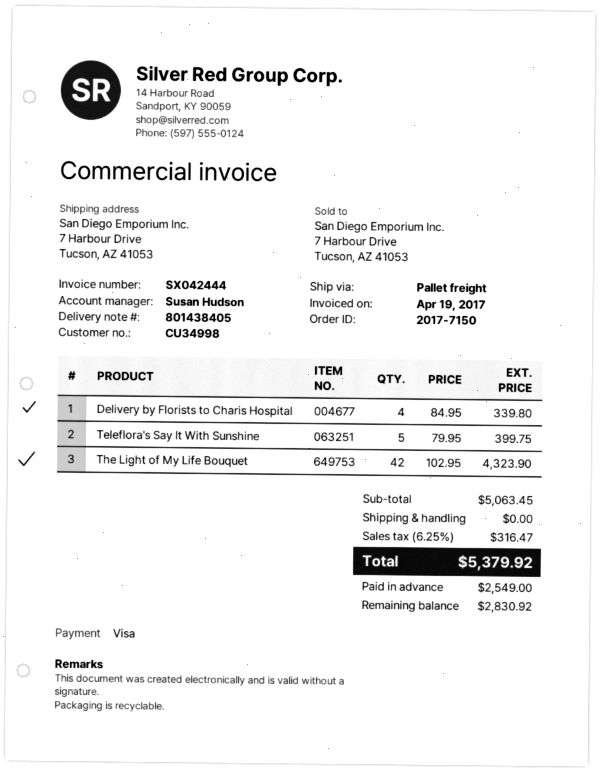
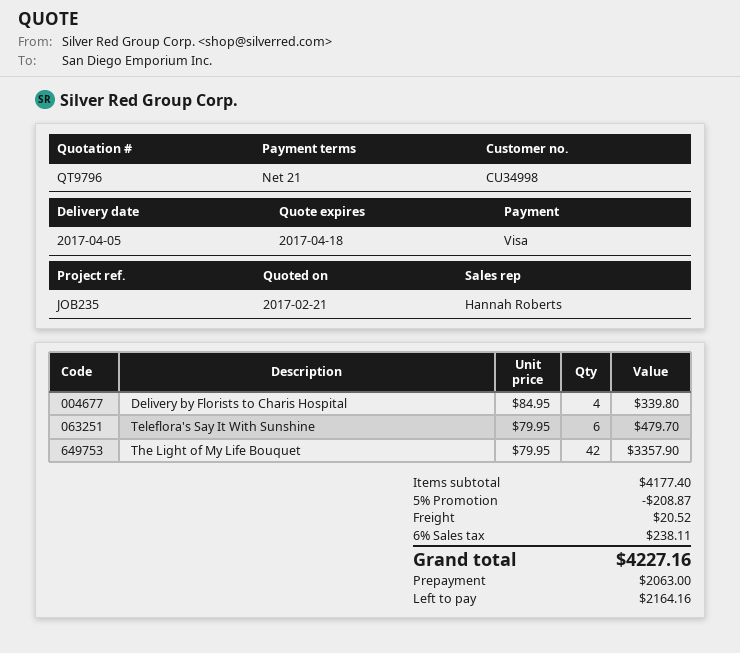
sales rep: Susan Hudson -> Hannah Roberts
Teleflora's Say It With Sunshine: 5 x 79.95 = 399.75 -> 6 x 79.95 = 479.70
The Light of My Life Bouquet: 42 x 102.95 = 4323.90 -> 42 x 79.95 = 3357.90
subtotal: 5063.45 -> 4177.40
discount: none -> 5% = 208.87
shipping: 0.00 -> 20.52
tax: 6.25% = 316.47 -> 6% = 238.11
total: 5379.92 -> 4227.16
deposit: 2549.00 -> 2063.00
balance: 2830.92 -> 2164.16

